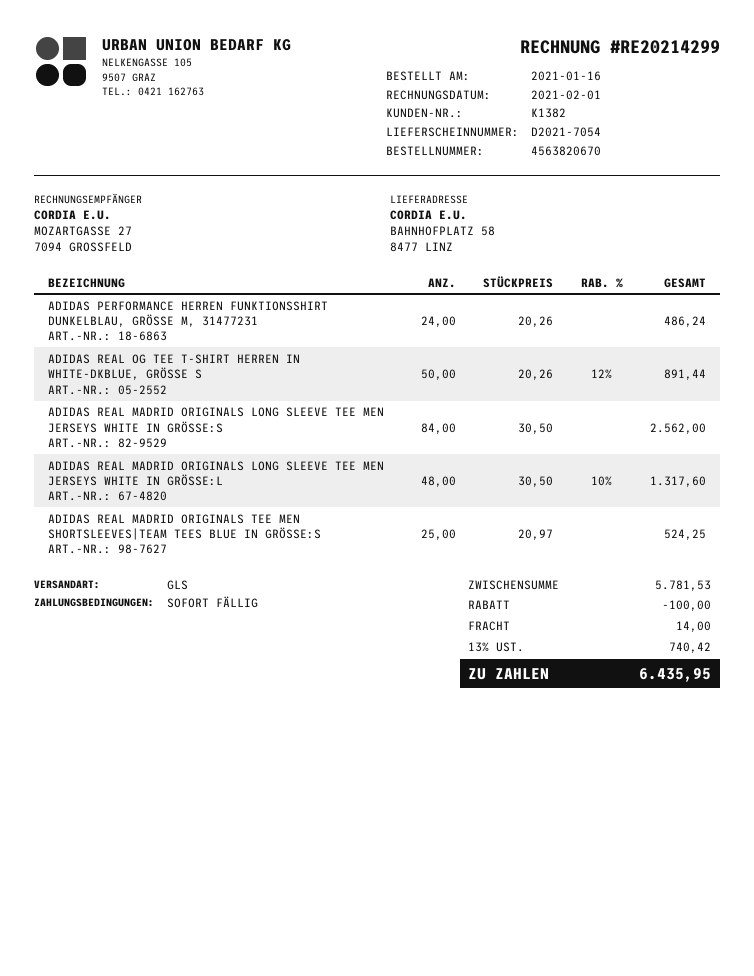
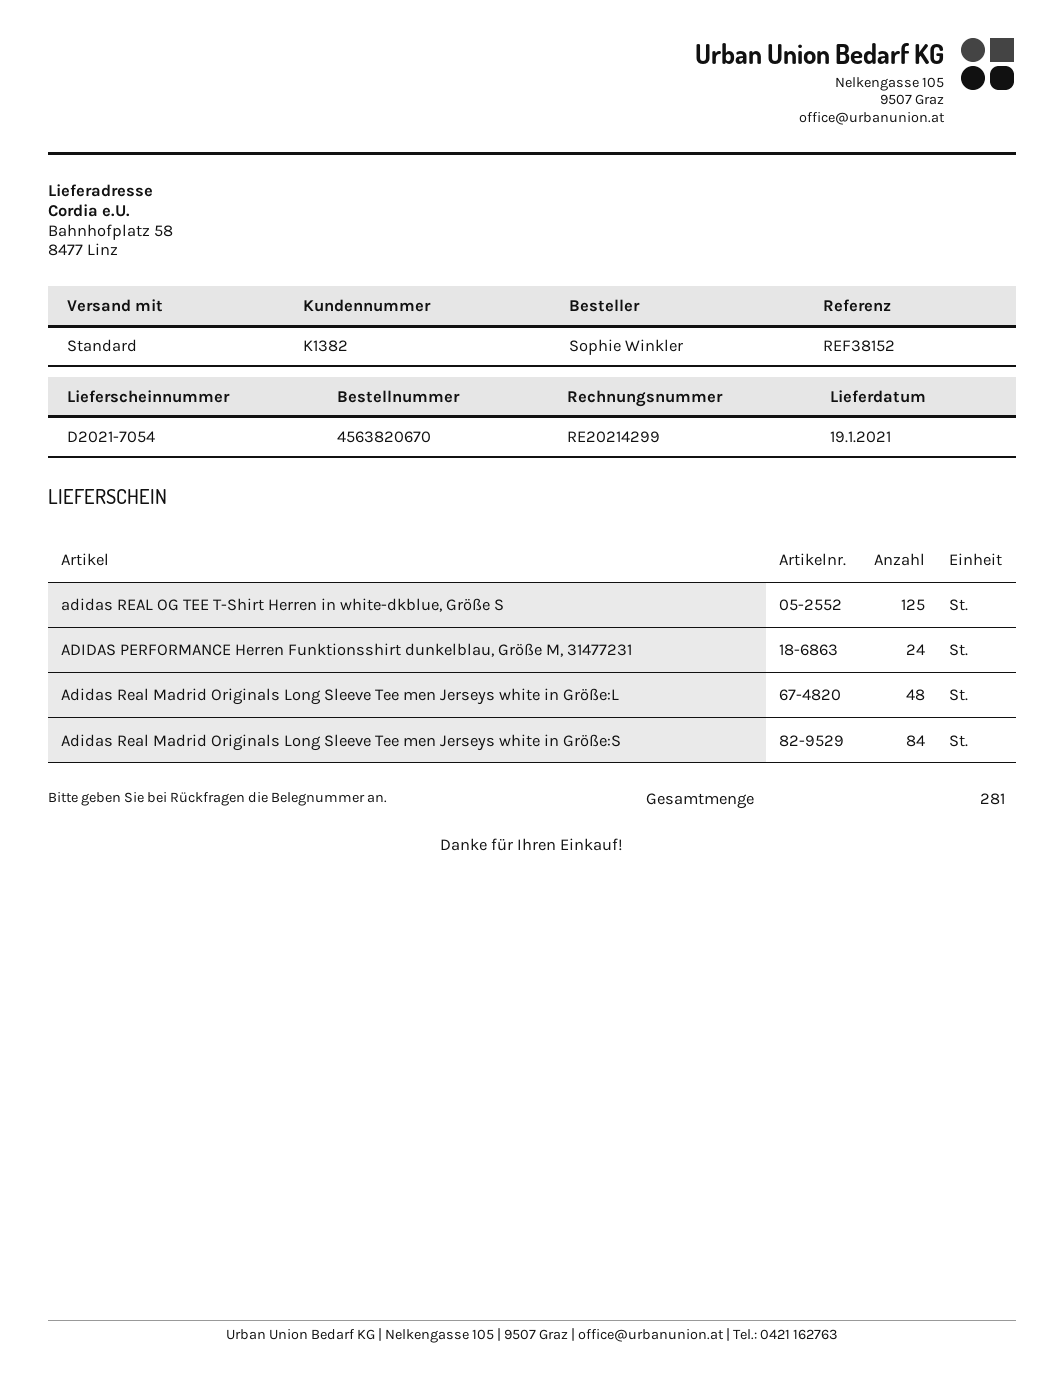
shipping method: GLS -> standard
ADIDAS REAL OG TEE T-SHIRT HERREN IN WHITE-DKBLUE, GRÖSSE S: 50 -> 125
ADIDAS REAL MADRID ORIGINALS TEE MEN SHORTSLEEVES|TEAM TEES BLUE IN GRÖSSE:S: 25 -> none

